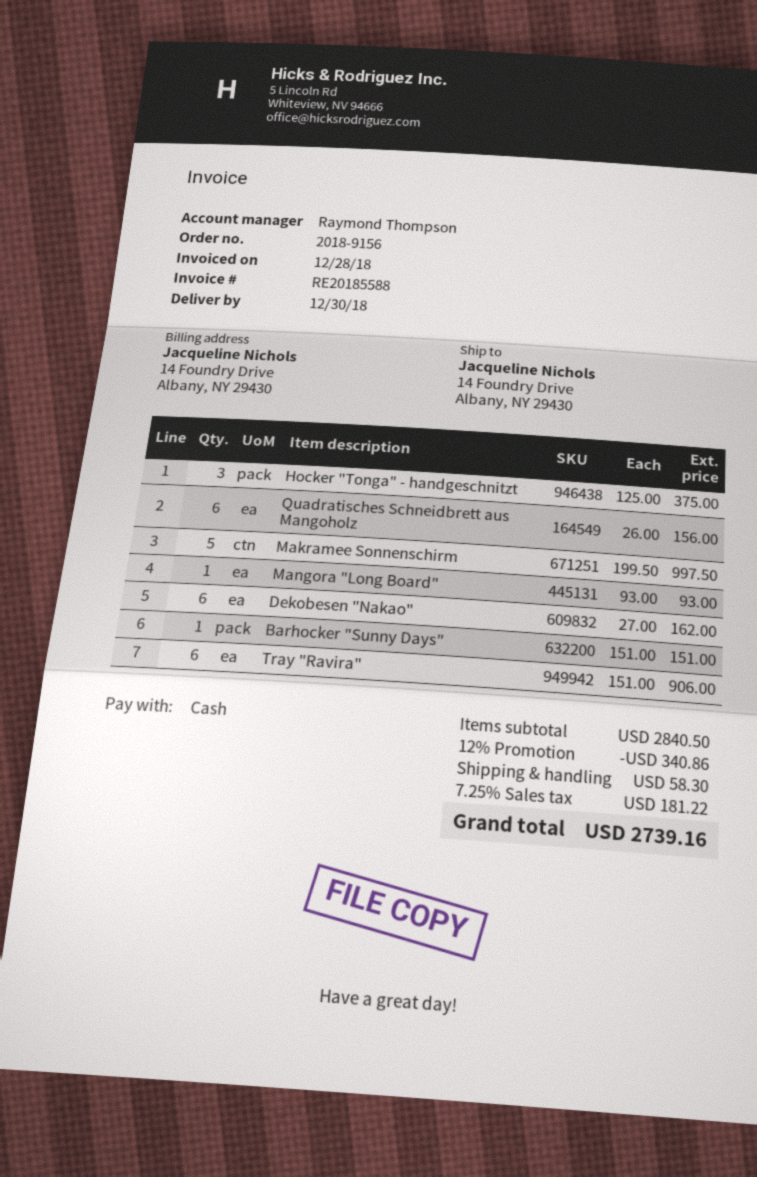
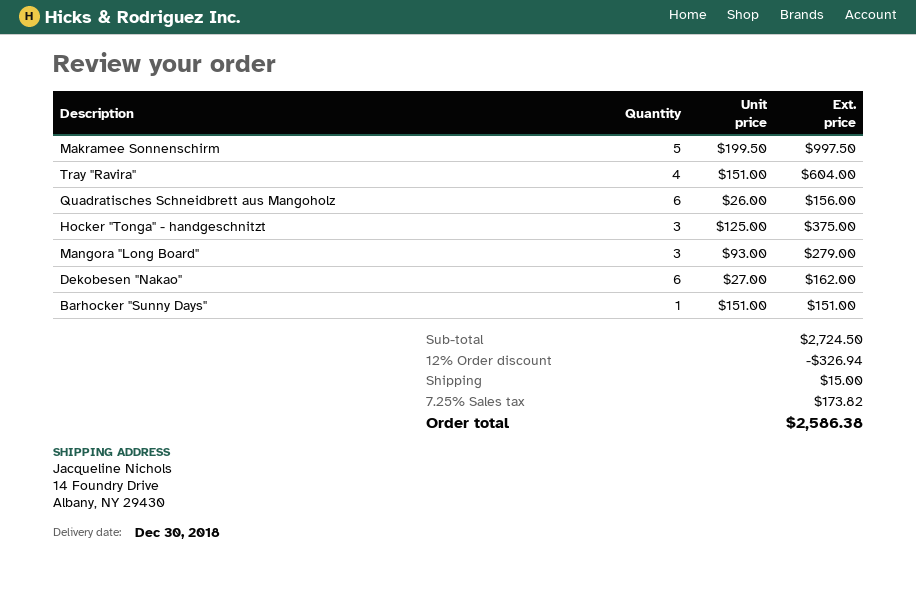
Mangora "Long Board": 1 x 93.00 = 93.00 -> 3 x 93.00 = 279.00
Tray "Ravira": 6 x 151.00 = 906.00 -> 4 x 151.00 = 604.00
subtotal: 2840.50 -> 2724.50
discount: 12% = 340.86 -> 12% = 326.94
shipping: 58.30 -> 15.00
tax: 7.25% = 181.22 -> 7.25% = 173.82
total: 2739.16 -> 2586.38

